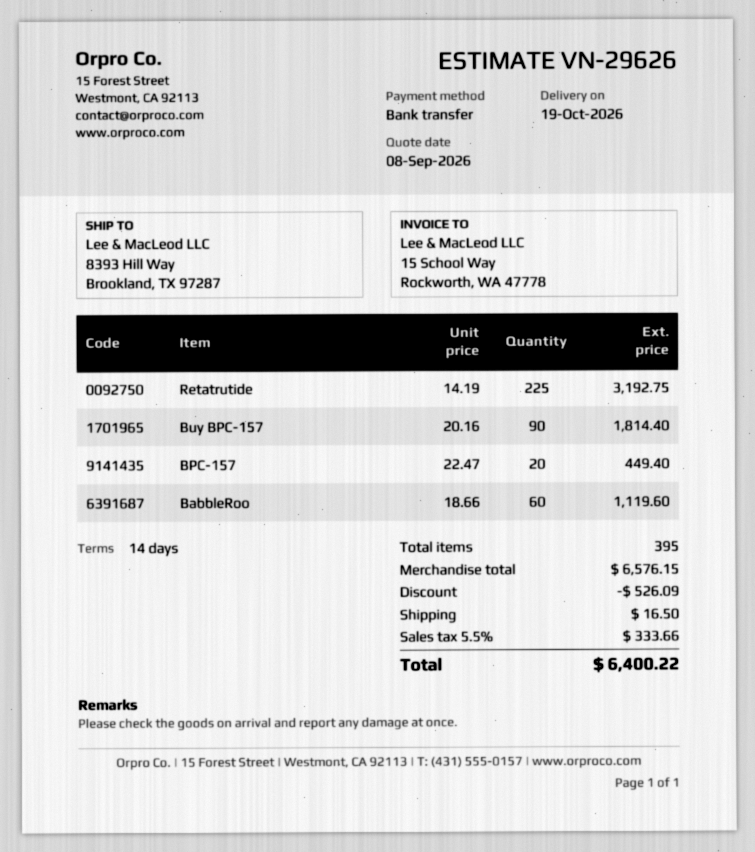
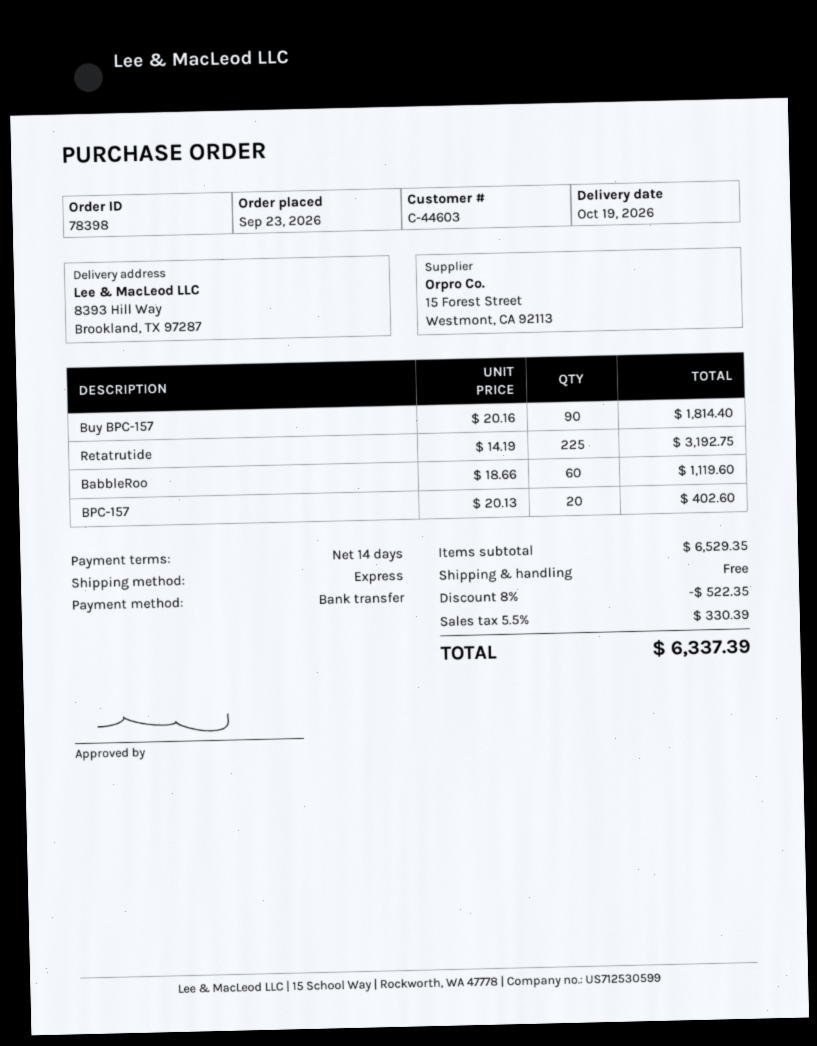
BPC-157: 20 x 22.47 = 449.40 -> 20 x 20.13 = 402.60
subtotal: 6576.15 -> 6529.35
discount: 526.09 -> 522.35
shipping: 16.50 -> 0.00
tax: 5.5% = 333.66 -> 5.5% = 330.39
total: 6400.22 -> 6337.39

